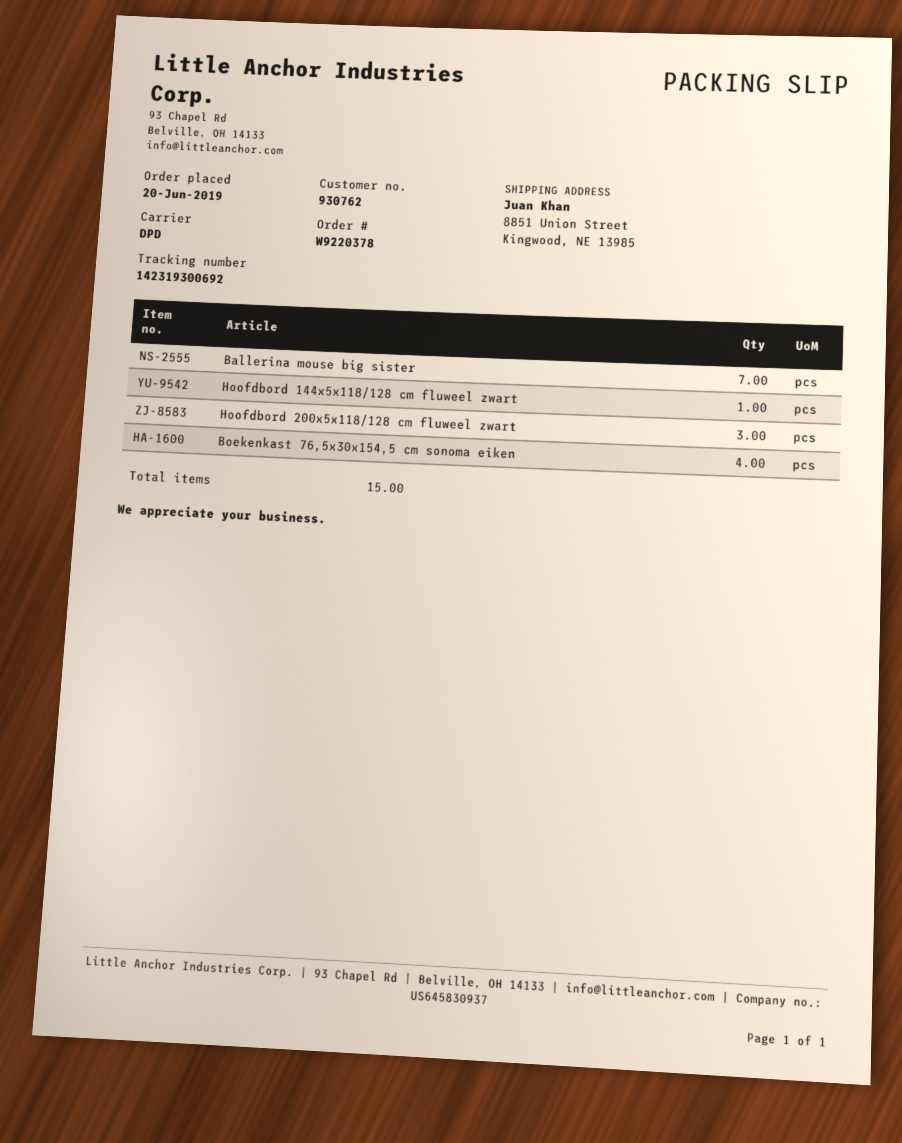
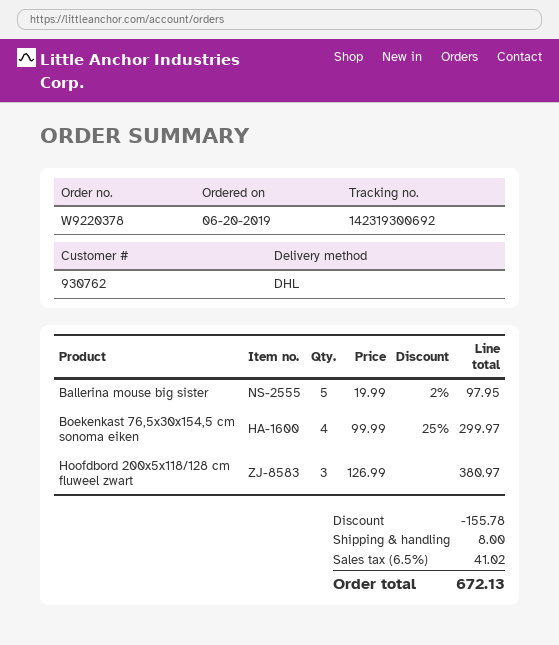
shipping method: DPD -> DHL
Ballerina mouse big sister: 7 -> 5
Hoofdbord 144x5x118/128 cm fluweel zwart: 1 -> none

